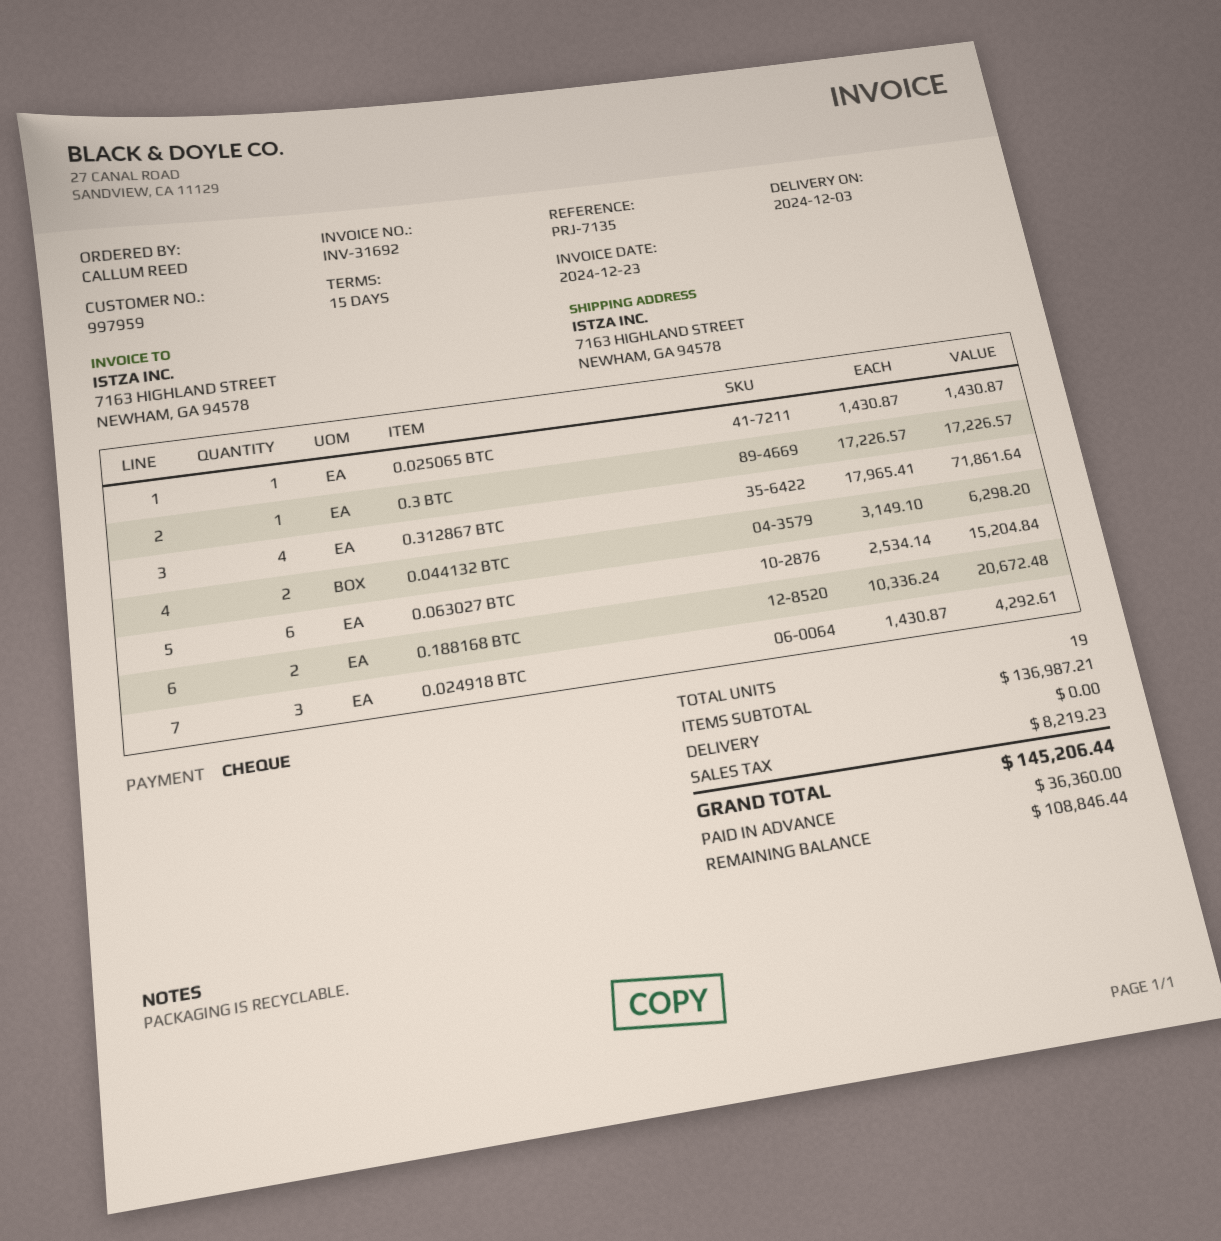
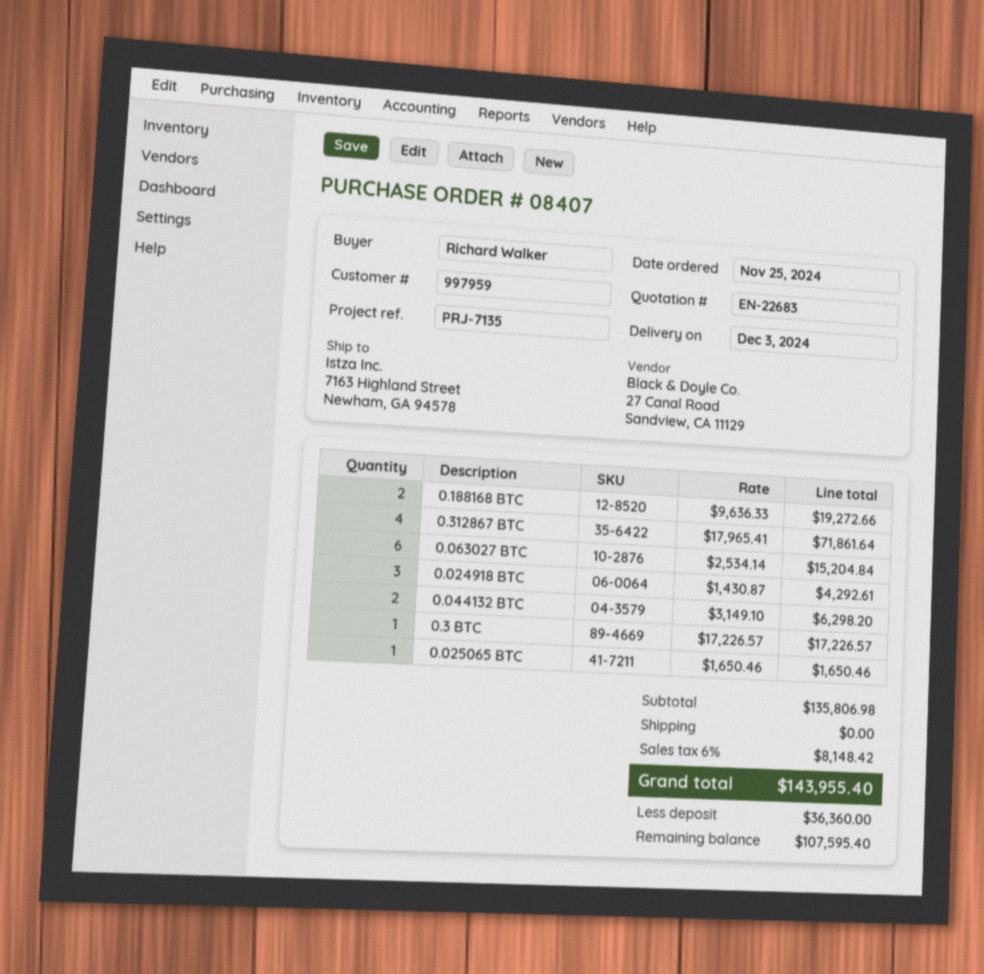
ordered by: CALLUM REED -> Richard Walker
0.025065 BTC: 1 x 1430.87 = 1430.87 -> 1 x 1650.46 = 1650.46
0.188168 BTC: 2 x 10336.24 = 20672.48 -> 2 x 9636.33 = 19272.66
subtotal: 136987.21 -> 135806.98
tax: 8219.23 -> 8148.42
total: 145206.44 -> 143955.40
balance: 108846.44 -> 107595.40

